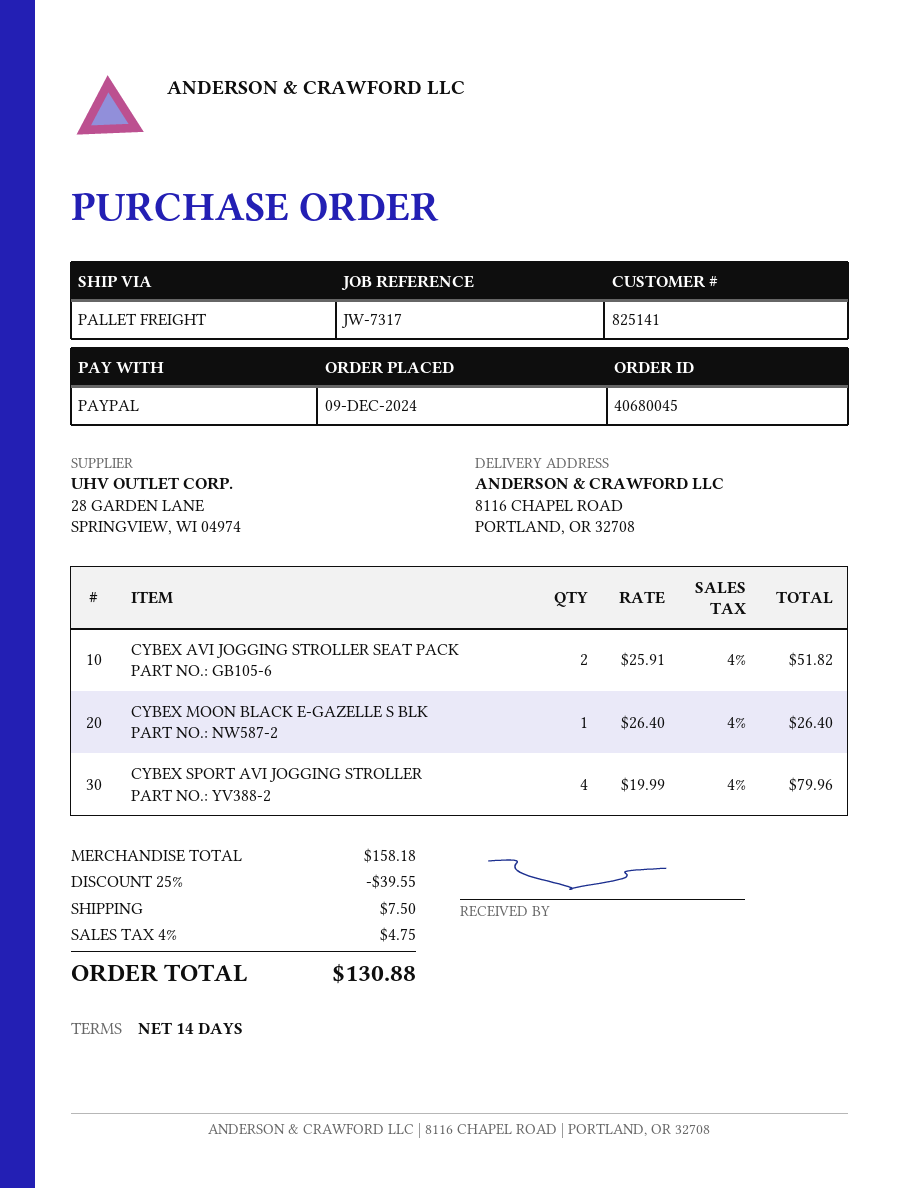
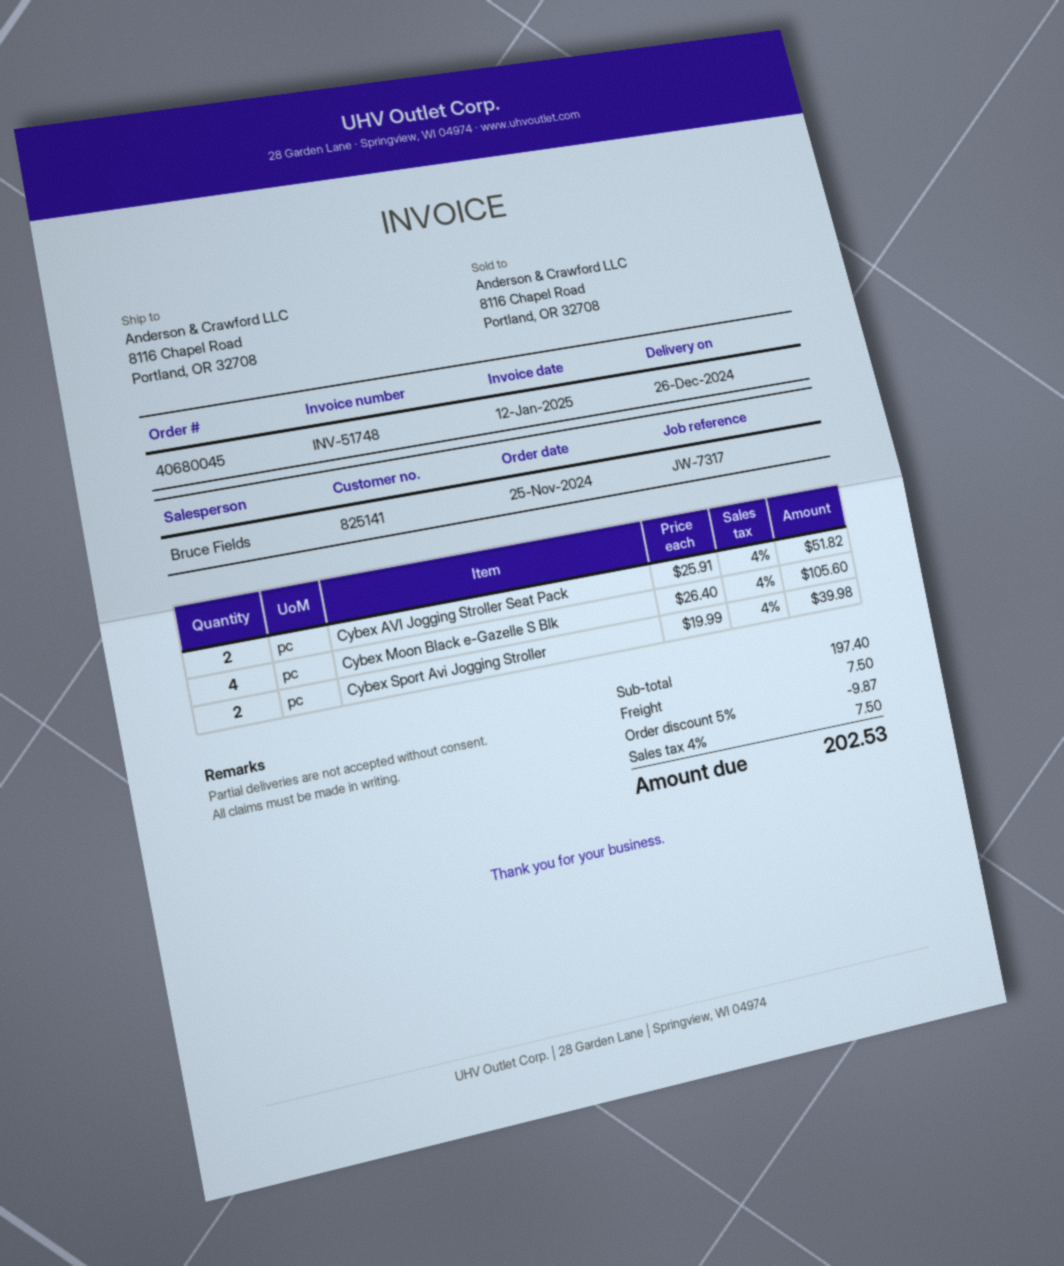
order date: 2024-12-09 -> 2024-11-25
CYBEX MOON BLACK E-GAZELLE S BLK: 1 x 26.40 = 26.40 -> 4 x 26.40 = 105.60
CYBEX SPORT AVI JOGGING STROLLER: 4 x 19.99 = 79.96 -> 2 x 19.99 = 39.98
subtotal: 158.18 -> 197.40
discount: 25% = 39.55 -> 5% = 9.87
tax: 4% = 4.75 -> 4% = 7.50
total: 130.88 -> 202.53

